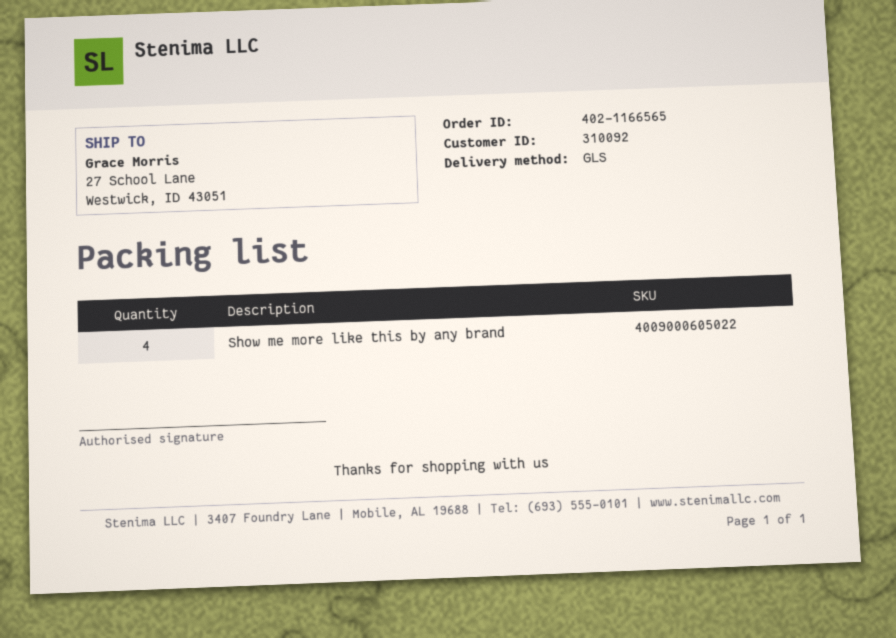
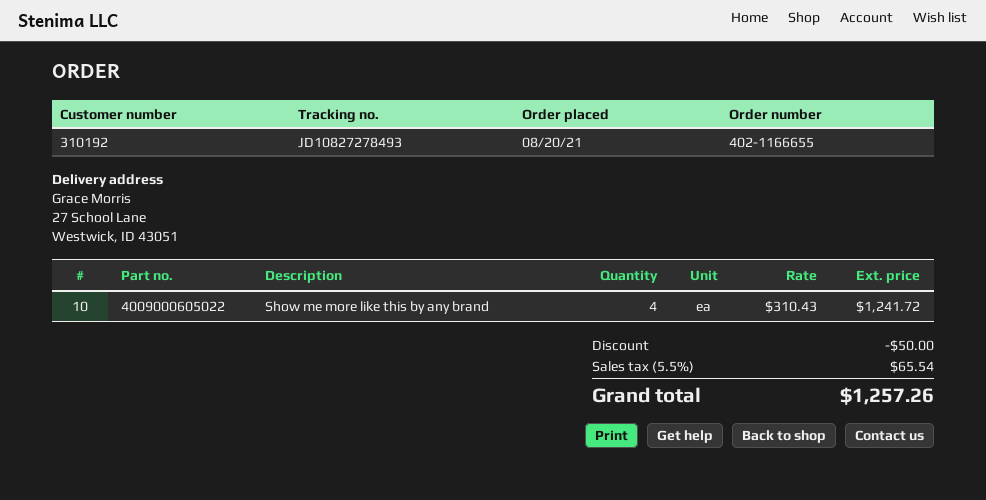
order number: 402-1166565 -> 402-1166655
customer number: 310092 -> 310192

